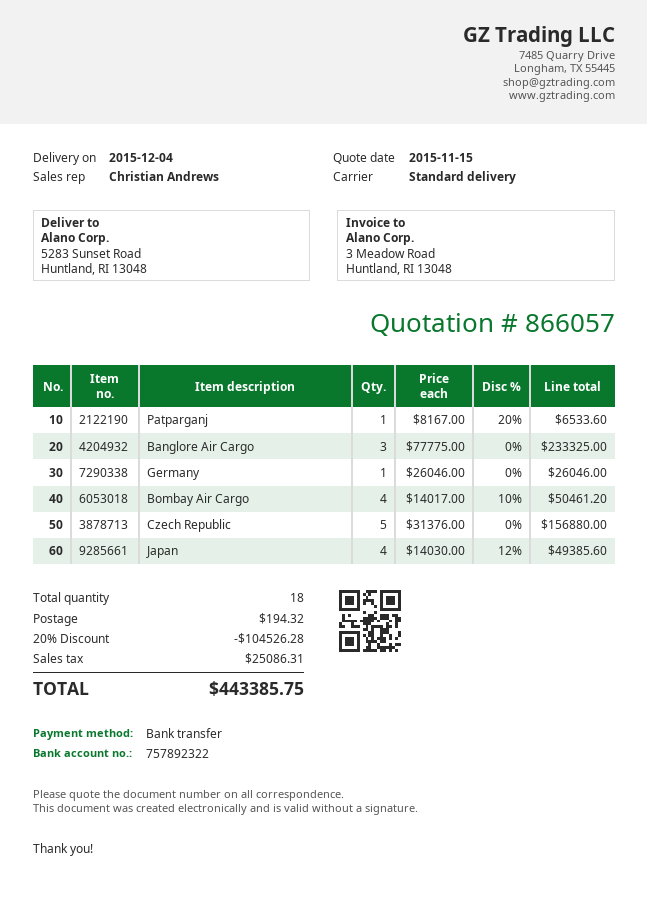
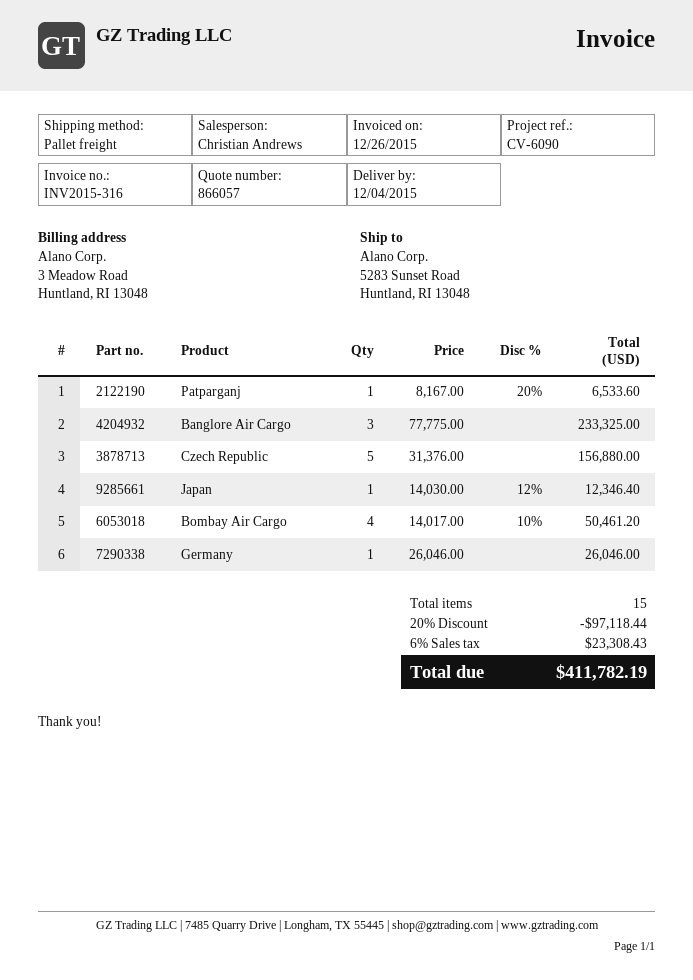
shipping method: standard -> pallet freight
Japan: 4 x 14030.00 - 12% = 49385.60 -> 1 x 14030.00 - 12% = 12346.40
total quantity: 18 -> 15
discount: 20% = 104526.28 -> 20% = 97118.44
shipping: 194.32 -> none
tax: 25086.31 -> 23308.43
total: 443385.75 -> 411782.19

